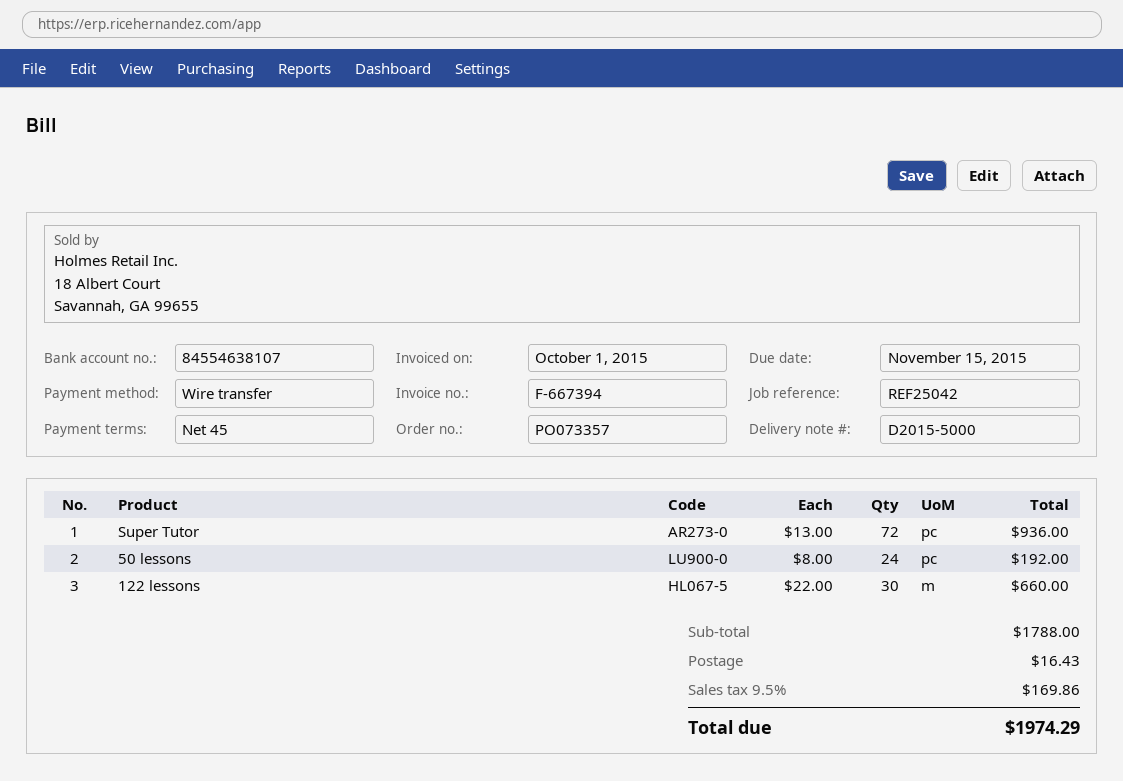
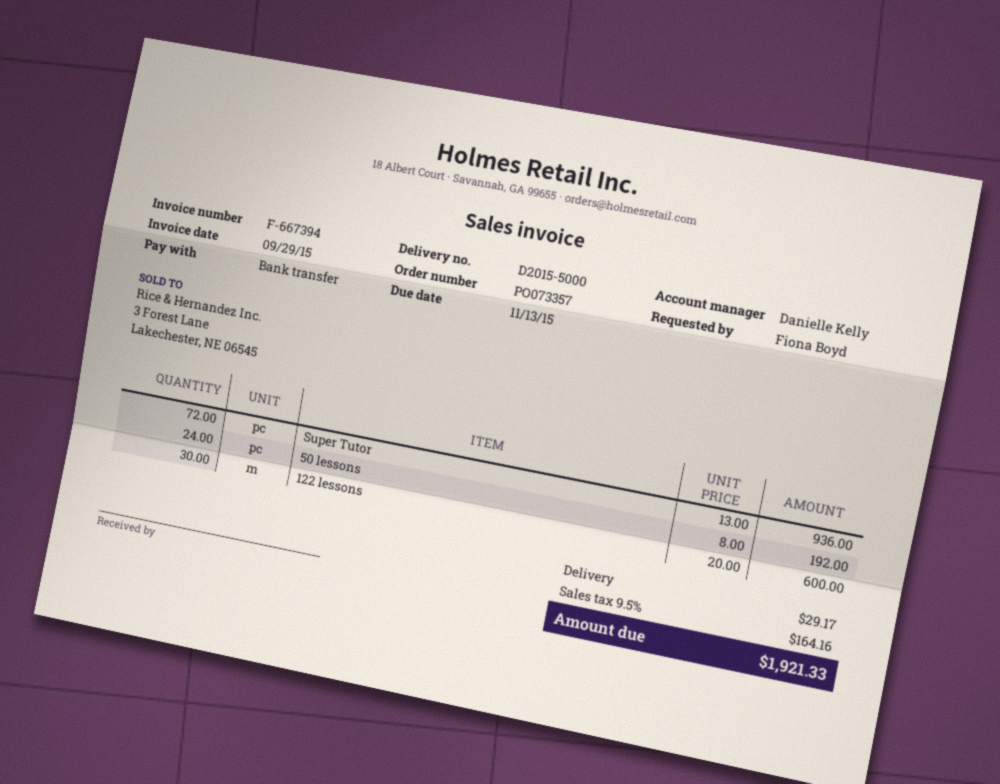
invoice date: 2015-10-01 -> 2015-09-29
due date: 2015-11-15 -> 2015-11-13
122 lessons: 30 x 22.00 = 660.00 -> 30 x 20.00 = 600.00
shipping: 16.43 -> 29.17
tax: 9.5% = 169.86 -> 9.5% = 164.16
total: 1974.29 -> 1921.33

